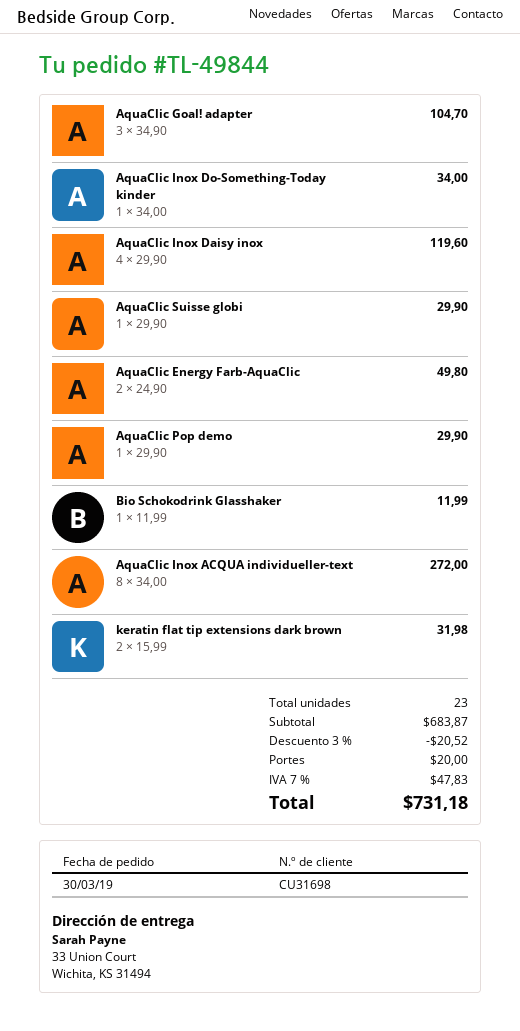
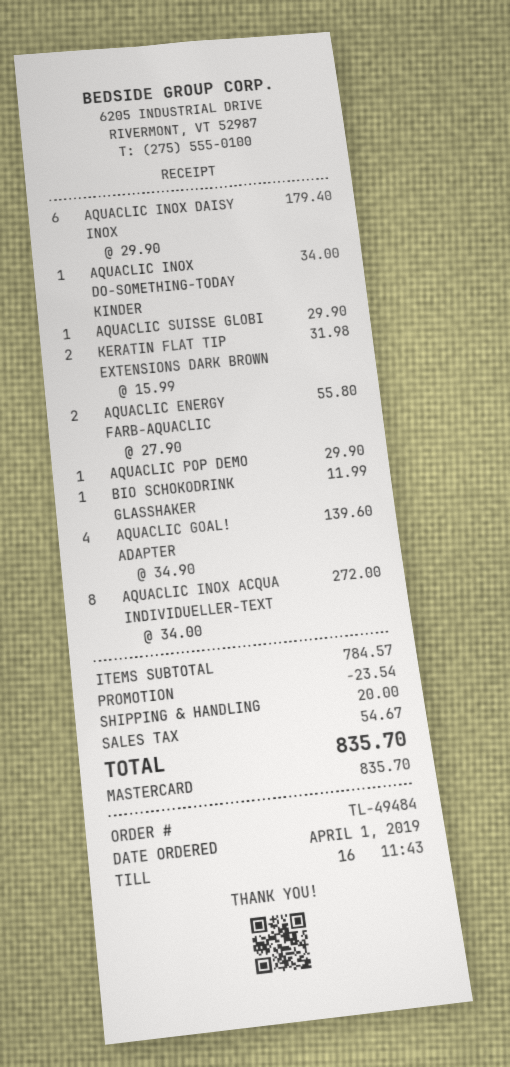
order number: TL-49844 -> TL-49484
order date: 2019-03-30 -> 2019-04-01
AquaClic Goal! adapter: 3 x 34.90 = 104.70 -> 4 x 34.90 = 139.60
AquaClic Inox Daisy inox: 4 x 29.90 = 119.60 -> 6 x 29.90 = 179.40
AquaClic Energy Farb-AquaClic: 2 x 24.90 = 49.80 -> 2 x 27.90 = 55.80
subtotal: 683.87 -> 784.57
discount: 20.52 -> 23.54
tax: 47.83 -> 54.67
total: 731.18 -> 835.70

